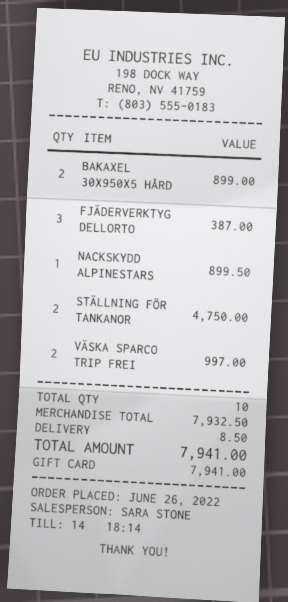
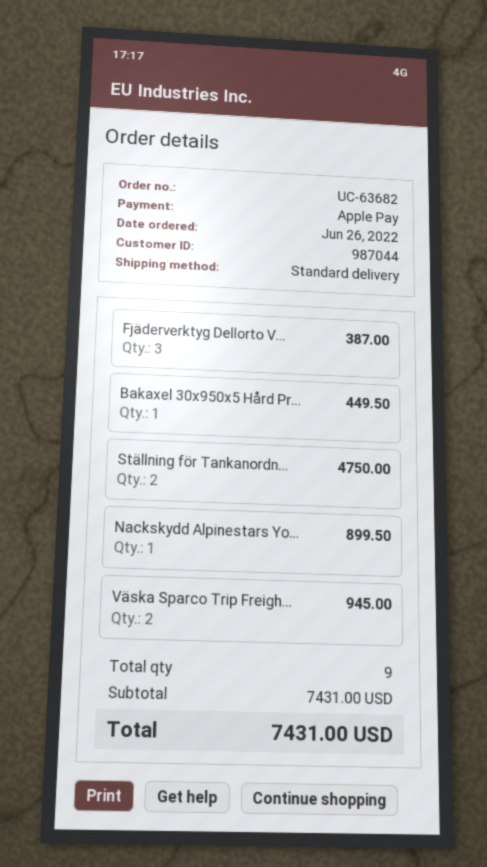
payment method: gift card -> Apple Pay
BAKAXEL 30X950X5 HÅRD: 2 for 899.00 -> 1 for 449.50
VÄSKA SPARCO TRIP FREI: 2 for 997.00 -> 2 for 945.00
total quantity: 10 -> 9
subtotal: 7932.50 -> 7431.00
shipping: 8.50 -> none
total: 7941.00 -> 7431.00

